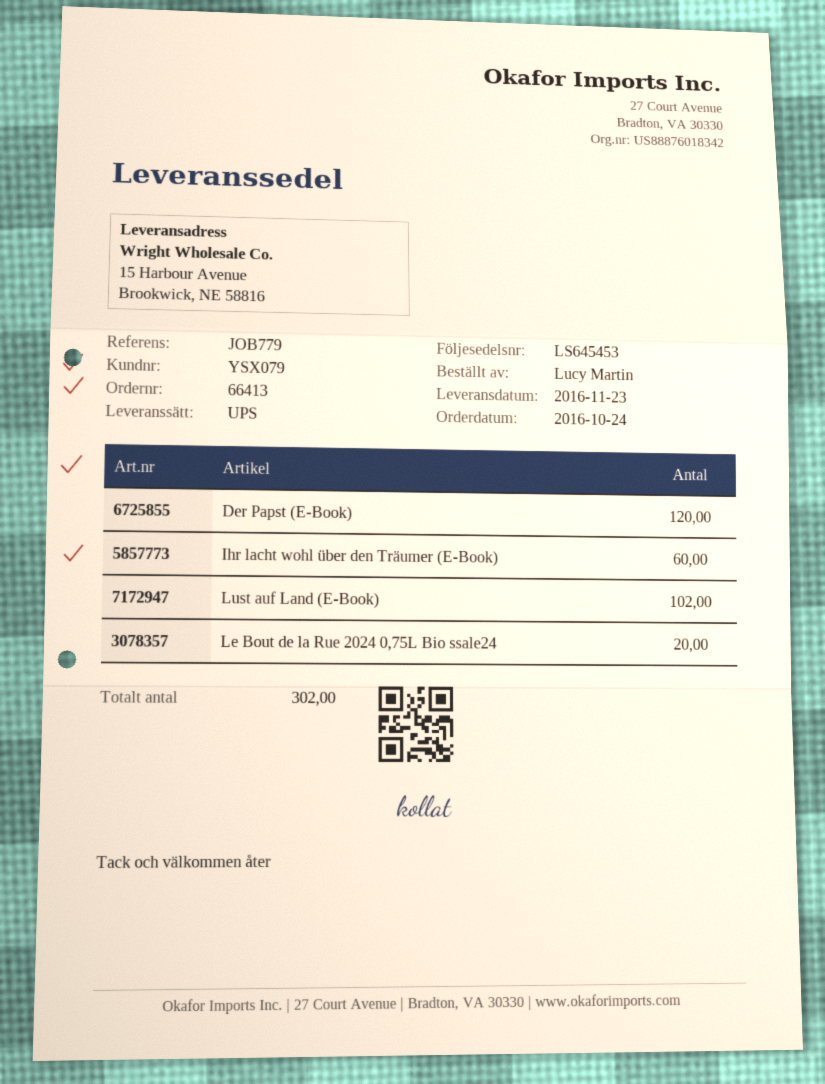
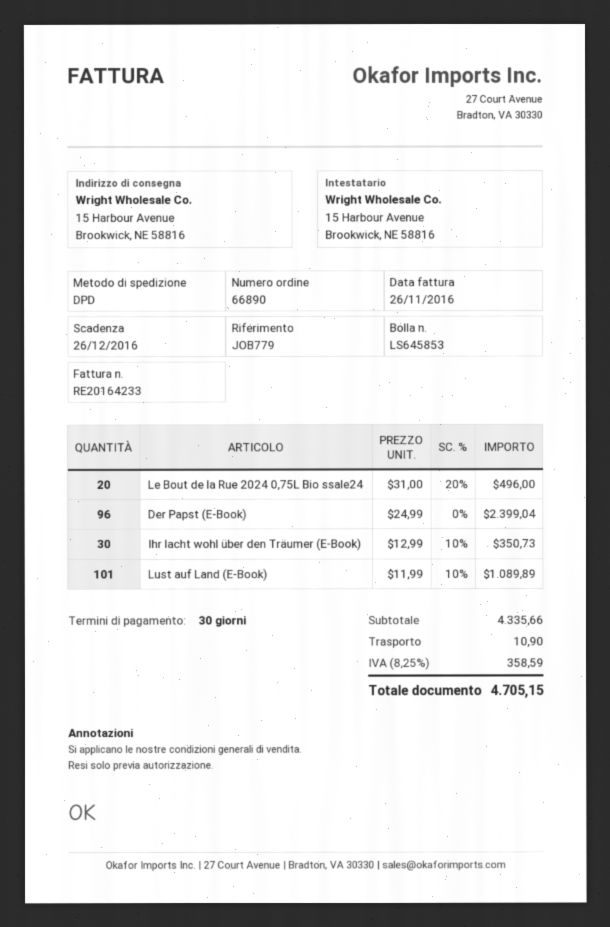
order number: 66413 -> 66890
delivery note number: LS645453 -> LS645853
shipping method: UPS -> DPD
Der Papst (E-Book): 120 -> 96
Ihr lacht wohl über den Träumer (E-Book): 60 -> 30
Lust auf Land (E-Book): 102 -> 101

